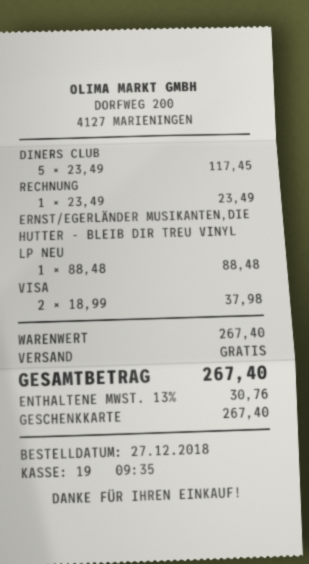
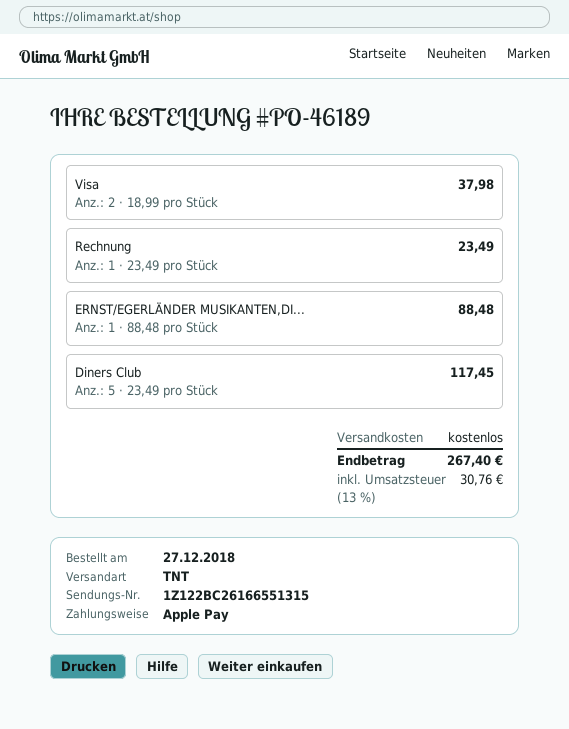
payment method: gift card -> Apple Pay

